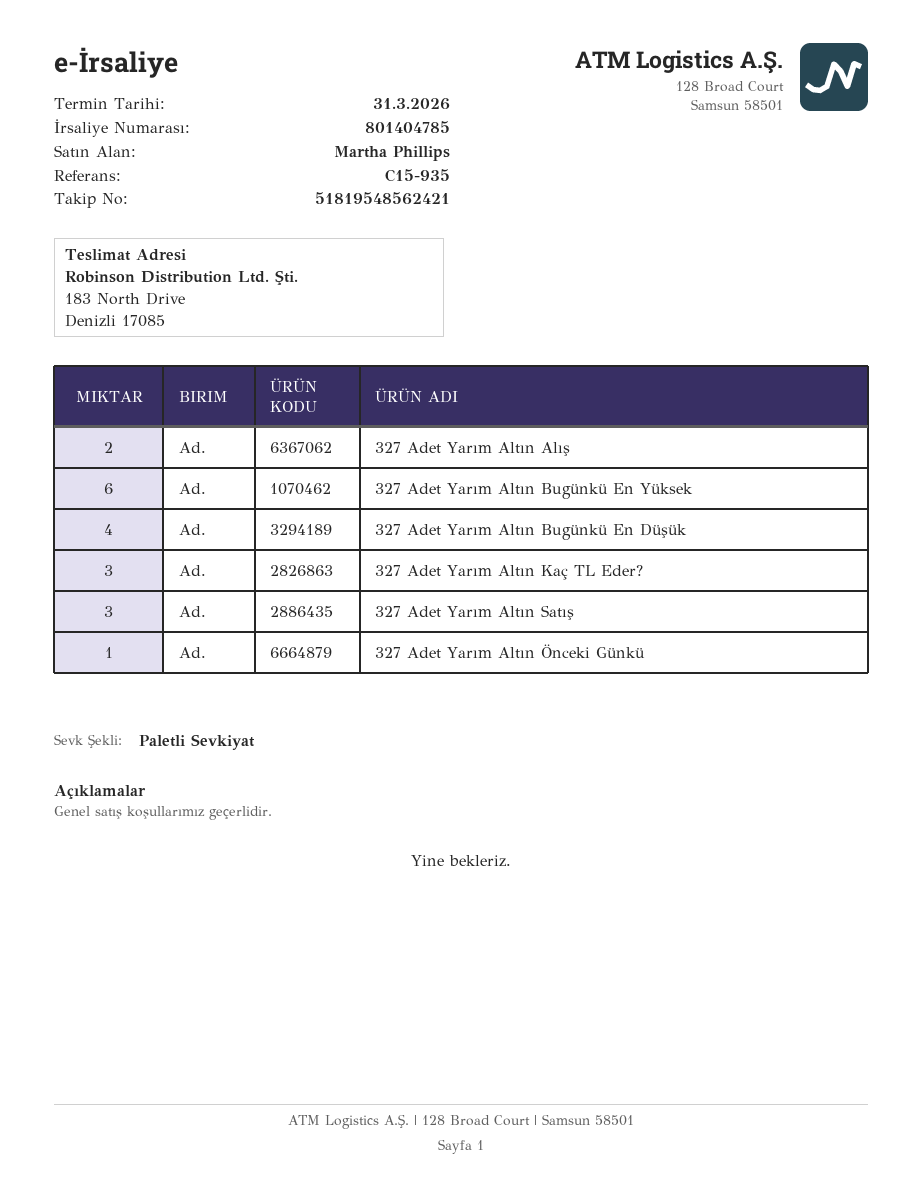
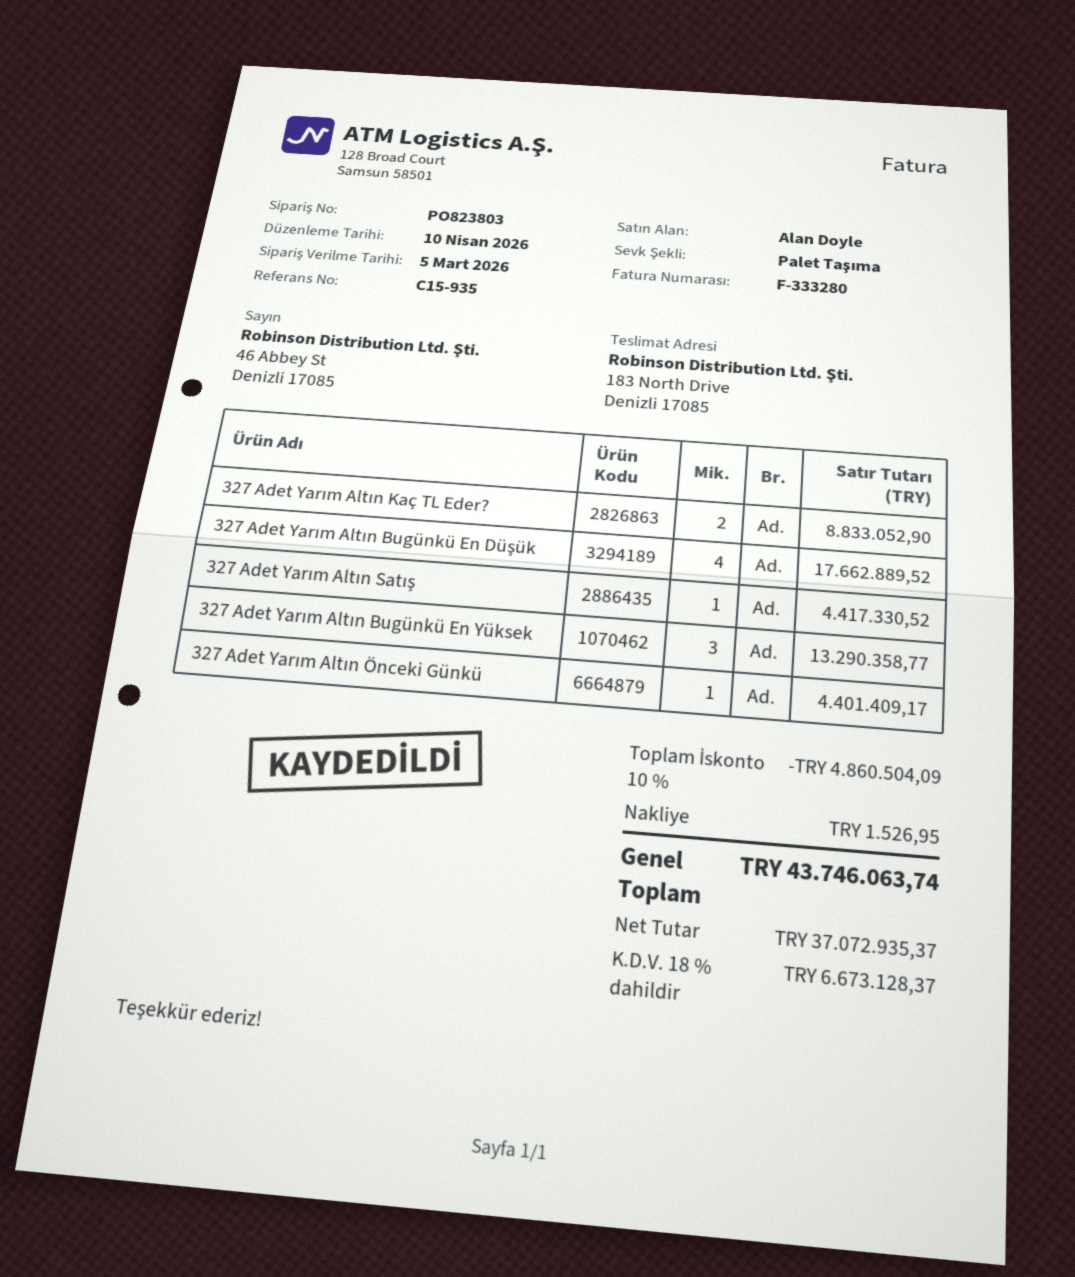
ordered by: Martha Phillips -> Alan Doyle
327 Adet Yarım Altın Alış: 2 -> none
327 Adet Yarım Altın Bugünkü En Yüksek: 6 -> 3
327 Adet Yarım Altın Kaç TL Eder?: 3 -> 2
327 Adet Yarım Altın Satış: 3 -> 1

